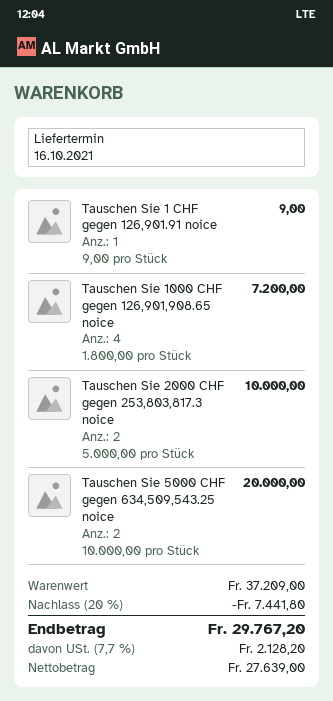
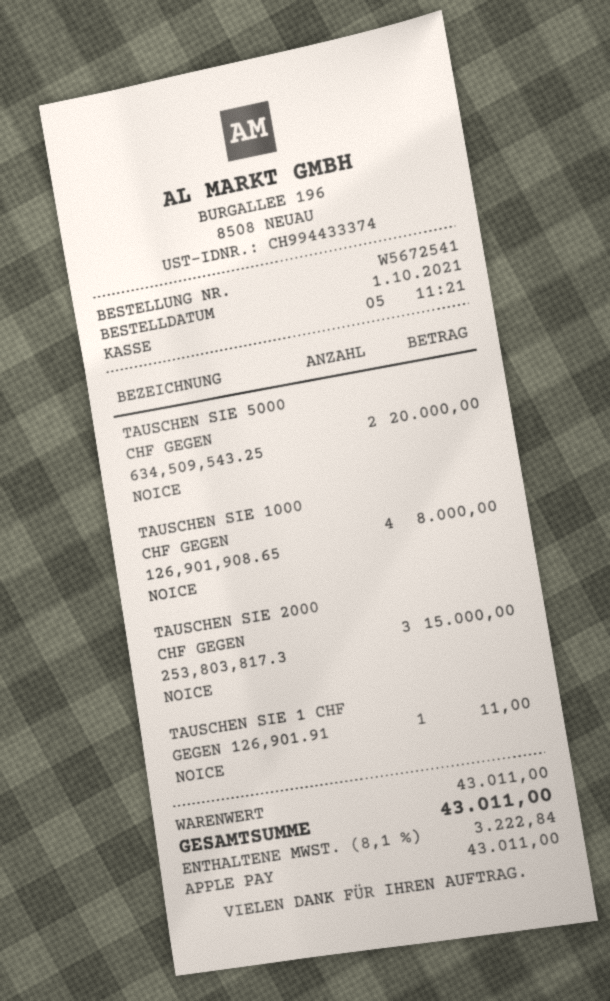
Tauschen Sie 1 CHF gegen 126,901.91 noice: 1 for 9.00 -> 1 for 11.00
Tauschen Sie 1000 CHF gegen 126,901,908.65 noice: 4 for 7200.00 -> 4 for 8000.00
Tauschen Sie 2000 CHF gegen 253,803,817.3 noice: 2 for 10000.00 -> 3 for 15000.00
subtotal: 37209.00 -> 43011.00
discount: 20% = 7441.80 -> none
tax: 7.7% = 2128.20 -> 8.1% = 3222.84
total: 29767.20 -> 43011.00

